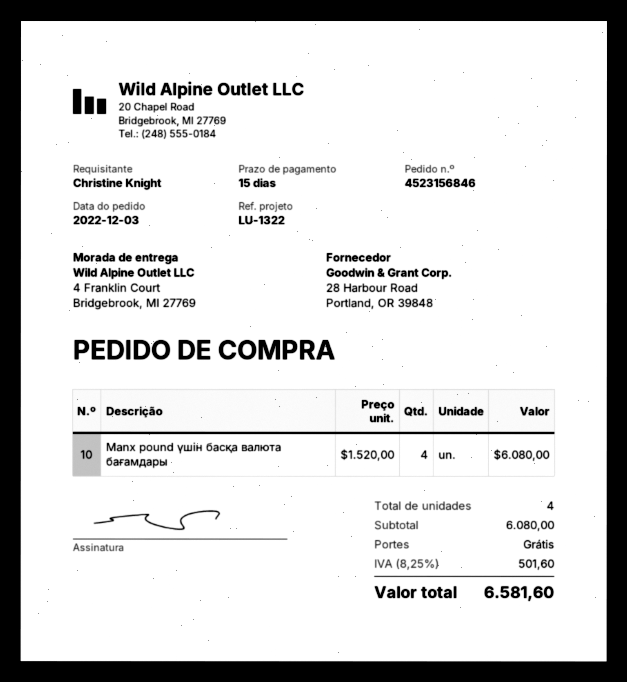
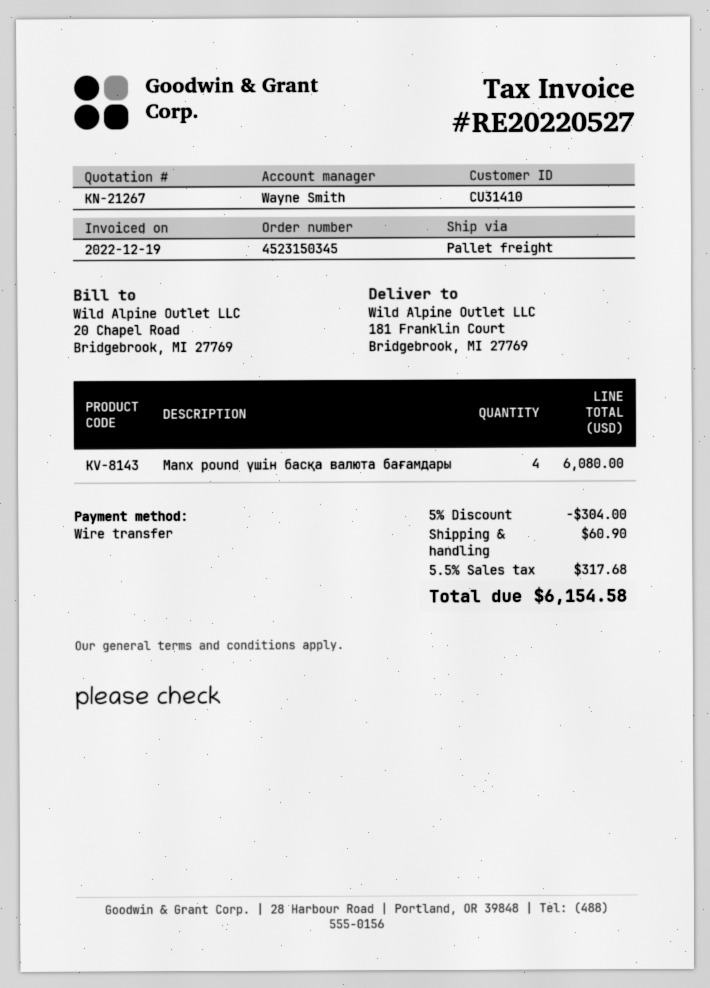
order number: 4523156846 -> 4523150345
ship to: 4 Franklin Court, Bridgebrook, MI 27769 -> 181 Franklin Court, Bridgebrook, MI 27769
discount: none -> 5% = 304.00
shipping: 0.00 -> 60.90
tax: 8.25% = 501.60 -> 5.5% = 317.68
total: 6581.60 -> 6154.58

